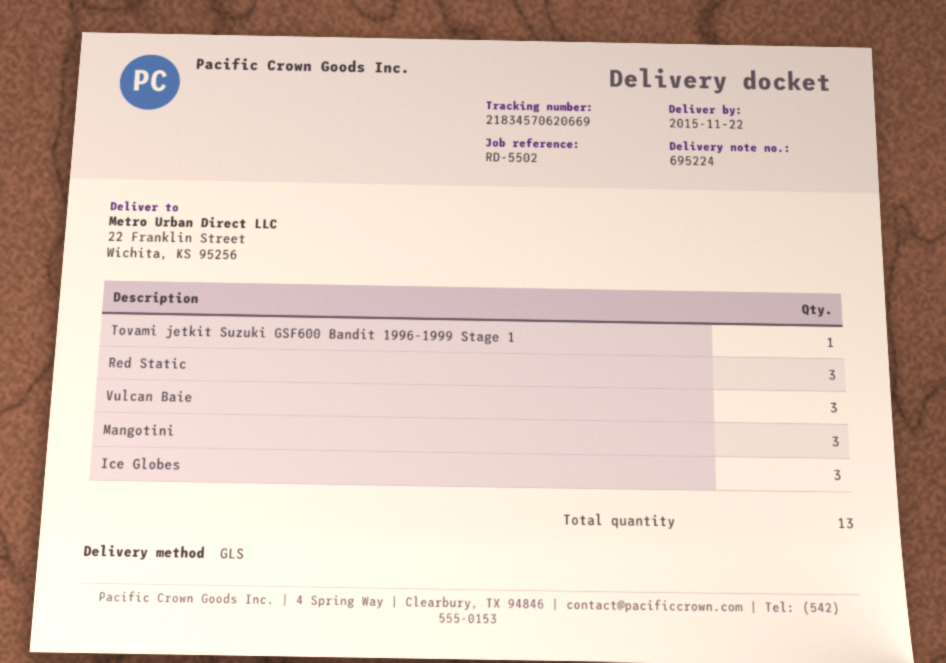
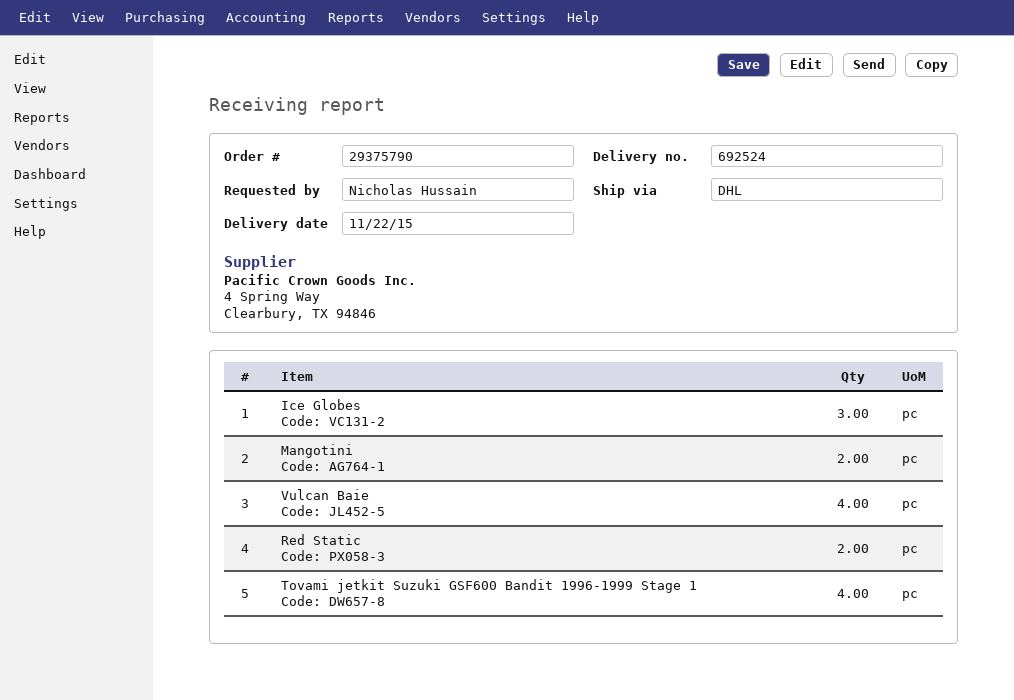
delivery note number: 695224 -> 692524
shipping method: GLS -> DHL
Tovami jetkit Suzuki GSF600 Bandit 1996-1999 Stage 1: 1 -> 4
Red Static: 3 -> 2
Vulcan Baie: 3 -> 4
Mangotini: 3 -> 2

